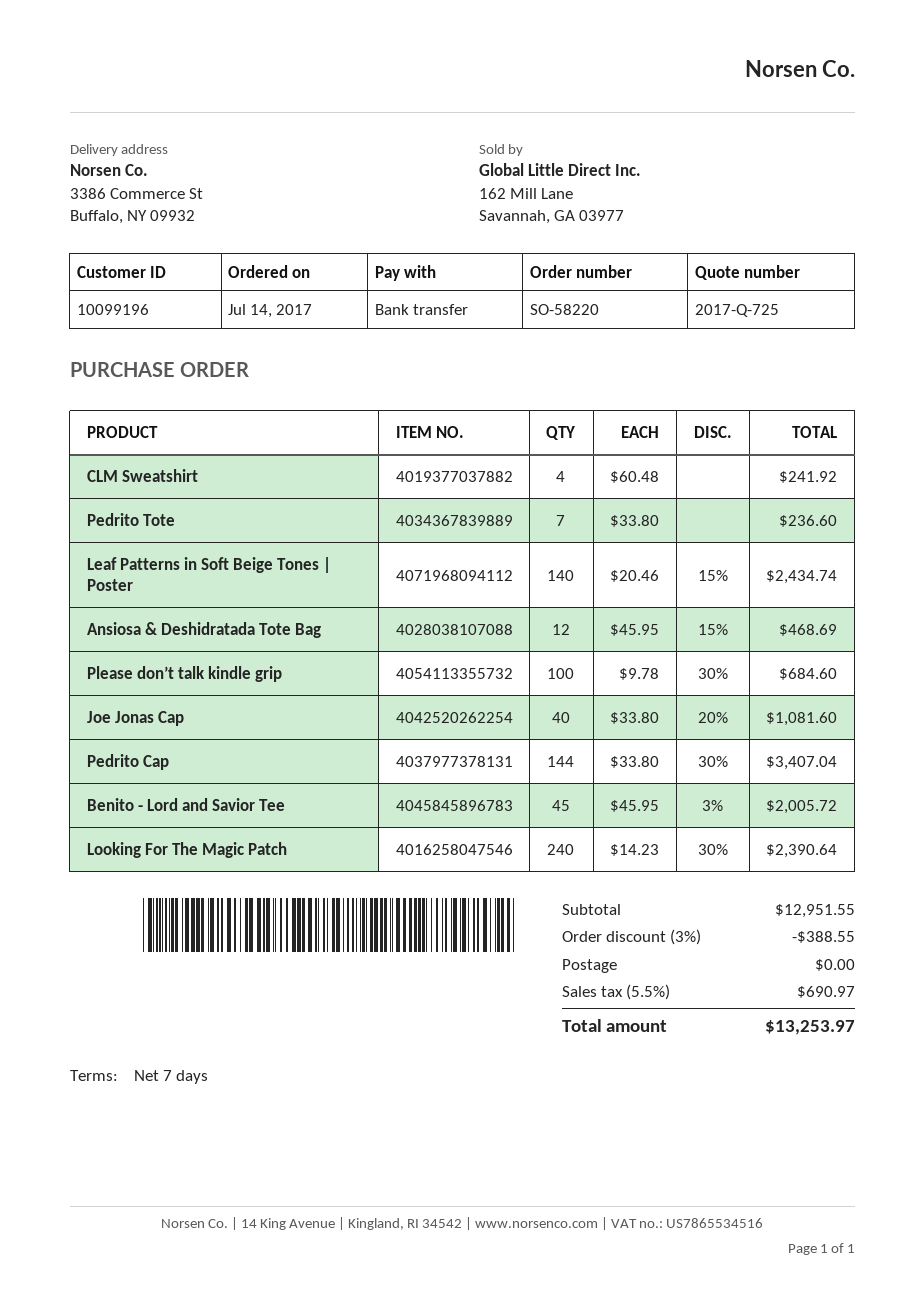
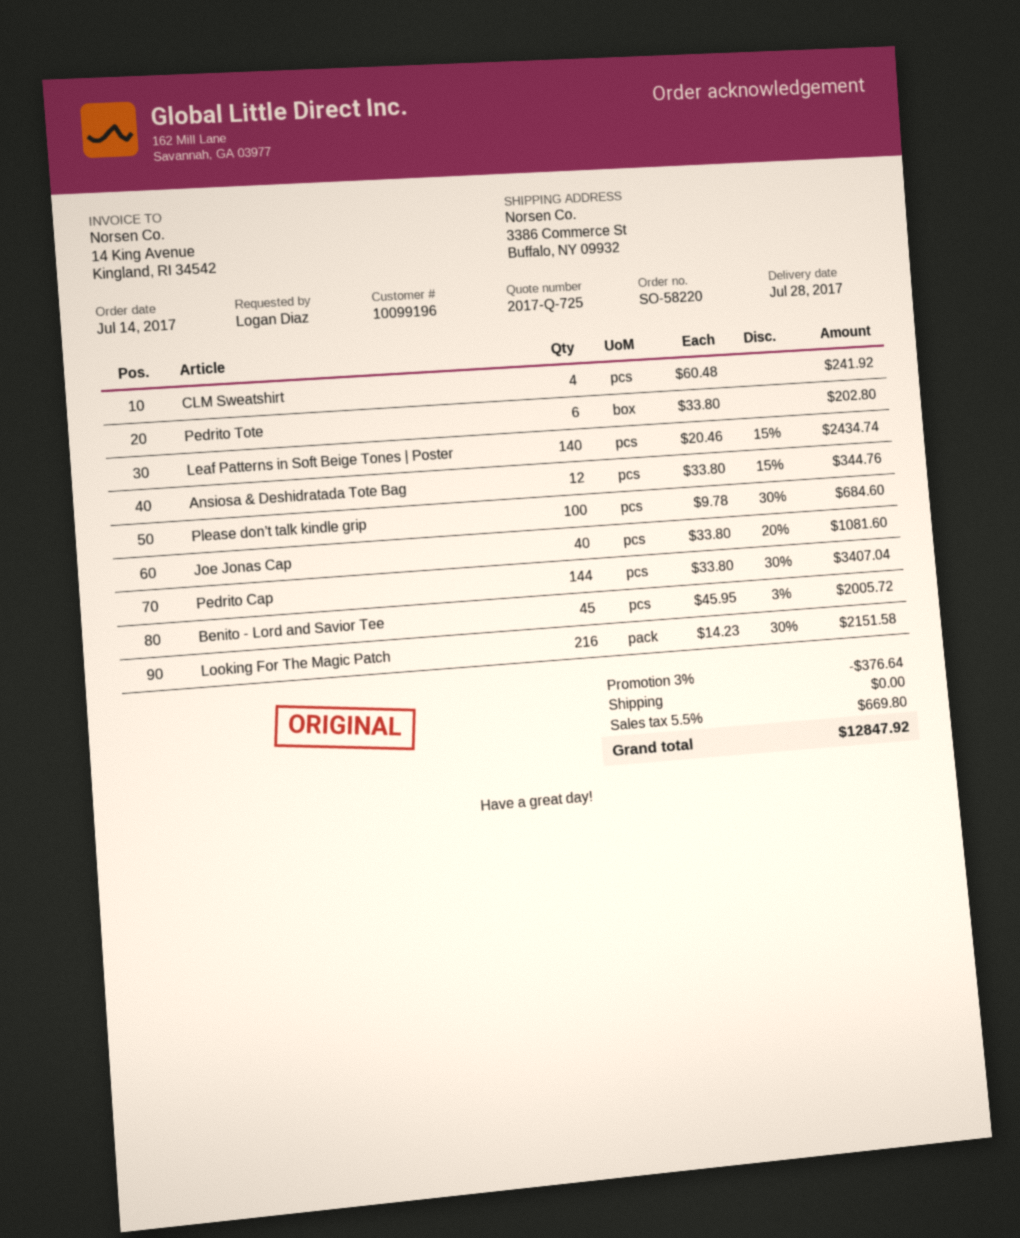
Pedrito Tote: 7 x 33.80 = 236.60 -> 6 x 33.80 = 202.80
Ansiosa & Deshidratada Tote Bag: 12 x 45.95 - 15% = 468.69 -> 12 x 33.80 - 15% = 344.76
Looking For The Magic Patch: 240 x 14.23 - 30% = 2390.64 -> 216 x 14.23 - 30% = 2151.58
discount: 3% = 388.55 -> 3% = 376.64
tax: 5.5% = 690.97 -> 5.5% = 669.80
total: 13253.97 -> 12847.92

